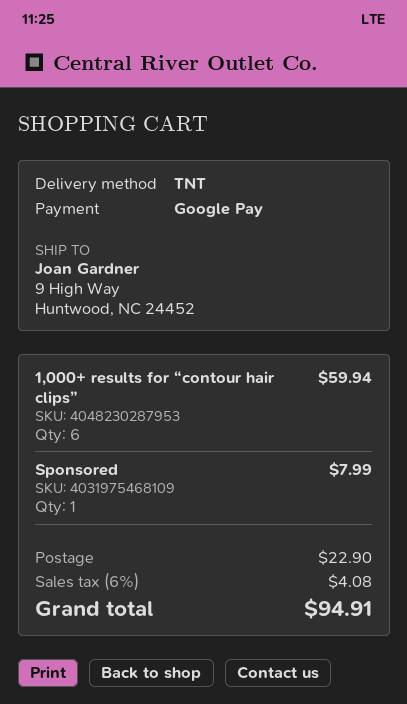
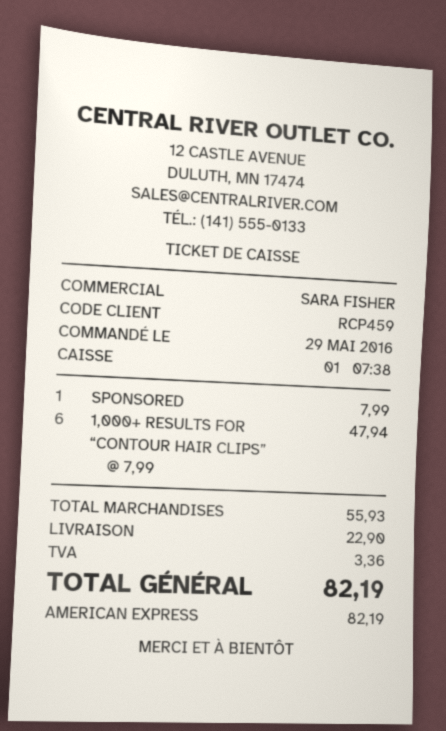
payment method: Google Pay -> American Express
1,000+ results for “contour hair clips”: 6 for 59.94 -> 6 for 47.94
tax: 4.08 -> 3.36
total: 94.91 -> 82.19

